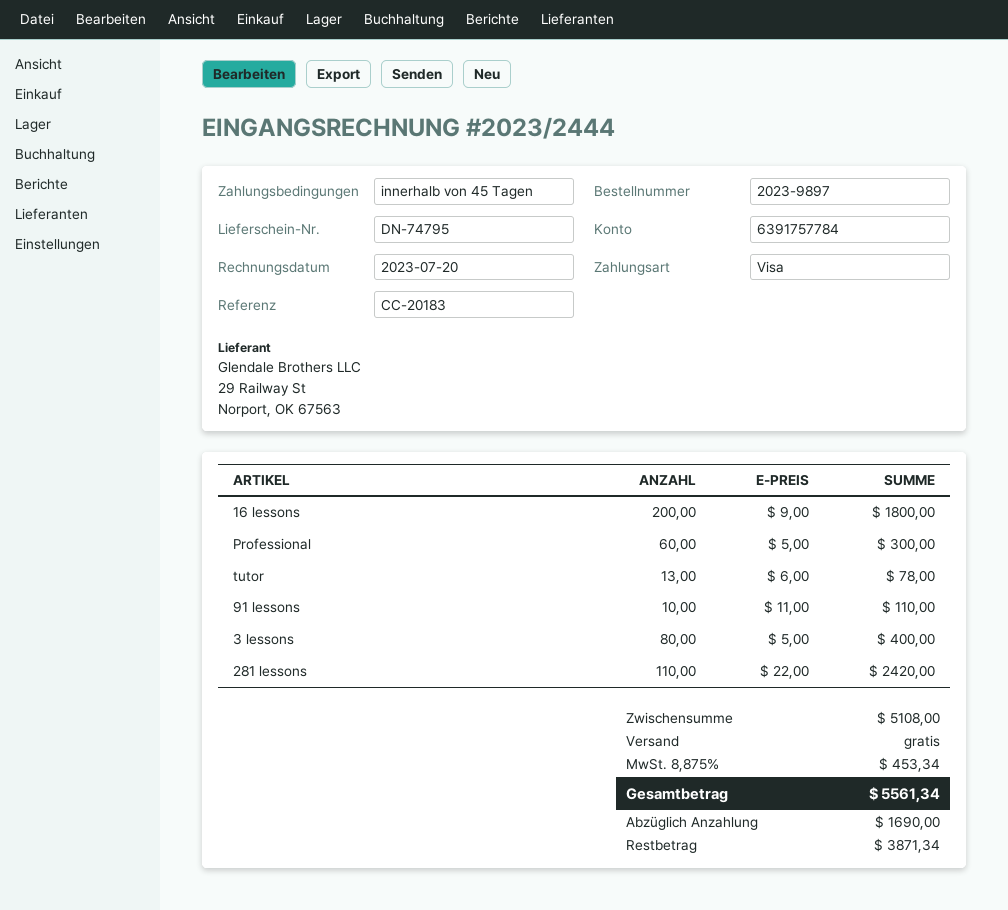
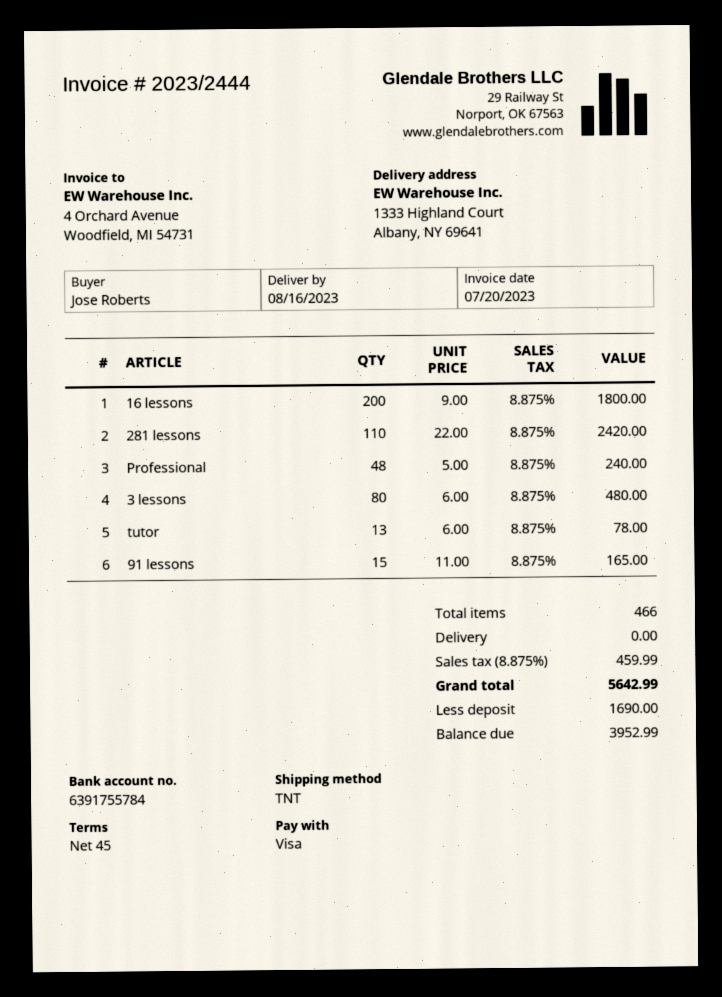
bank account: 6391757784 -> 6391755784
Professional: 60 x 5.00 = 300.00 -> 48 x 5.00 = 240.00
91 lessons: 10 x 11.00 = 110.00 -> 15 x 11.00 = 165.00
3 lessons: 80 x 5.00 = 400.00 -> 80 x 6.00 = 480.00
tax: 8.875% = 453.34 -> 8.875% = 459.99
total: 5561.34 -> 5642.99
balance: 3871.34 -> 3952.99

